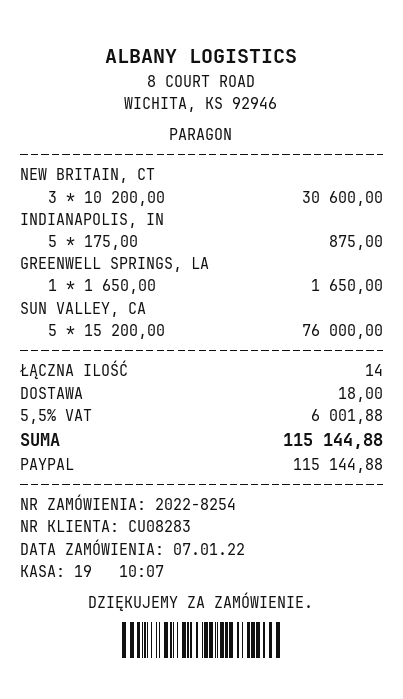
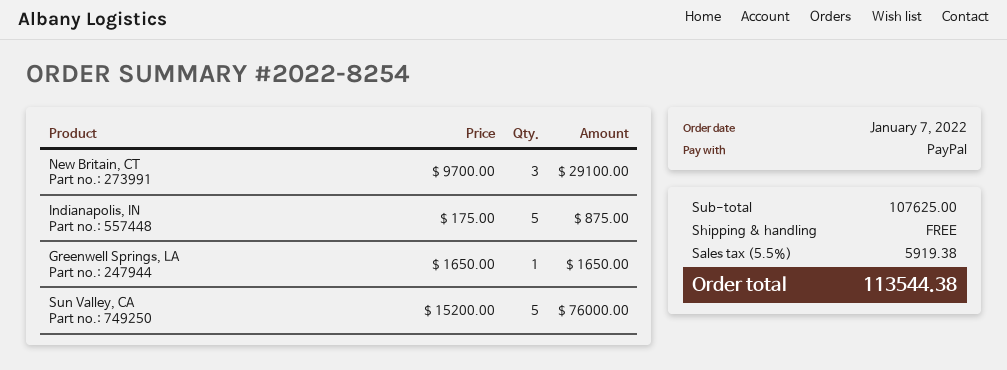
NEW BRITAIN, CT: 3 x 10200.00 = 30600.00 -> 3 x 9700.00 = 29100.00
shipping: 18.00 -> 0.00
tax: 5.5% = 6001.88 -> 5.5% = 5919.38
total: 115144.88 -> 113544.38

